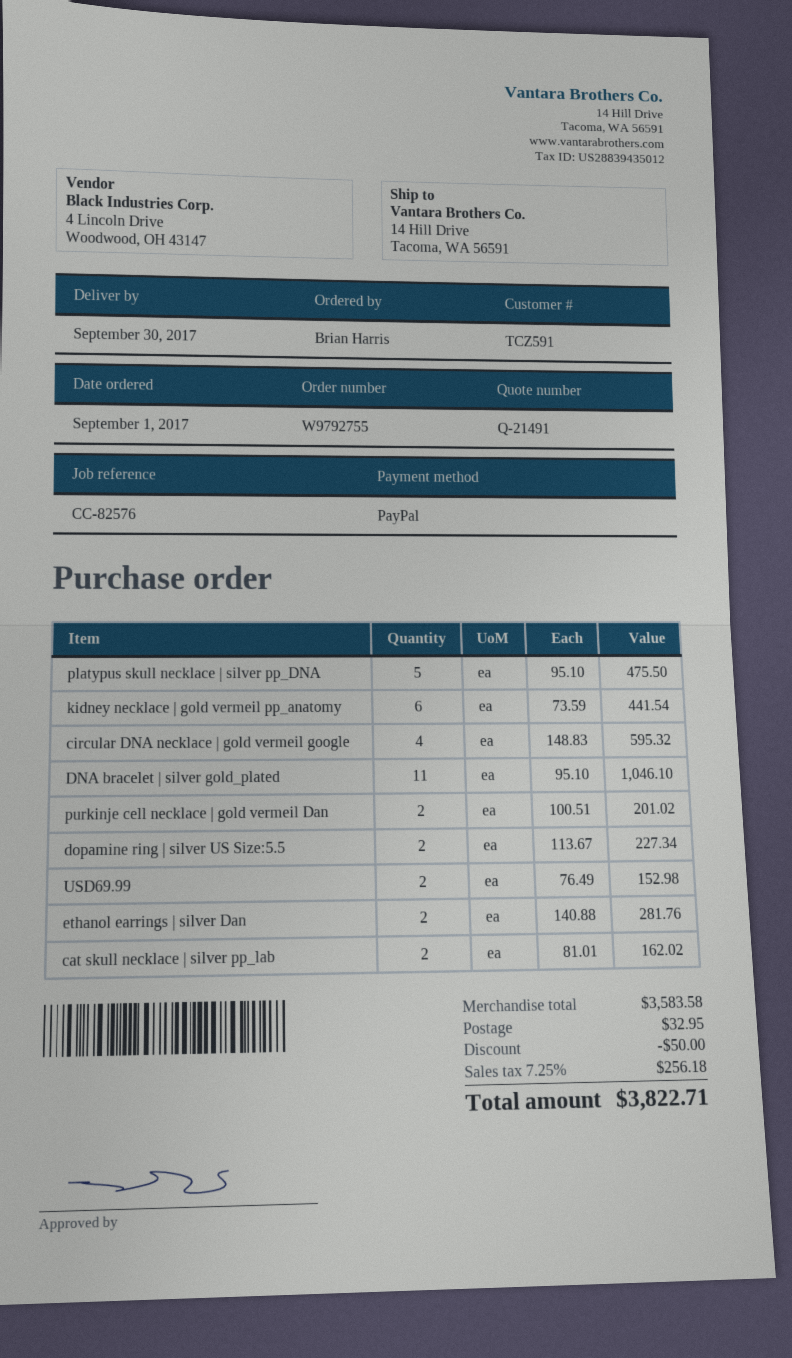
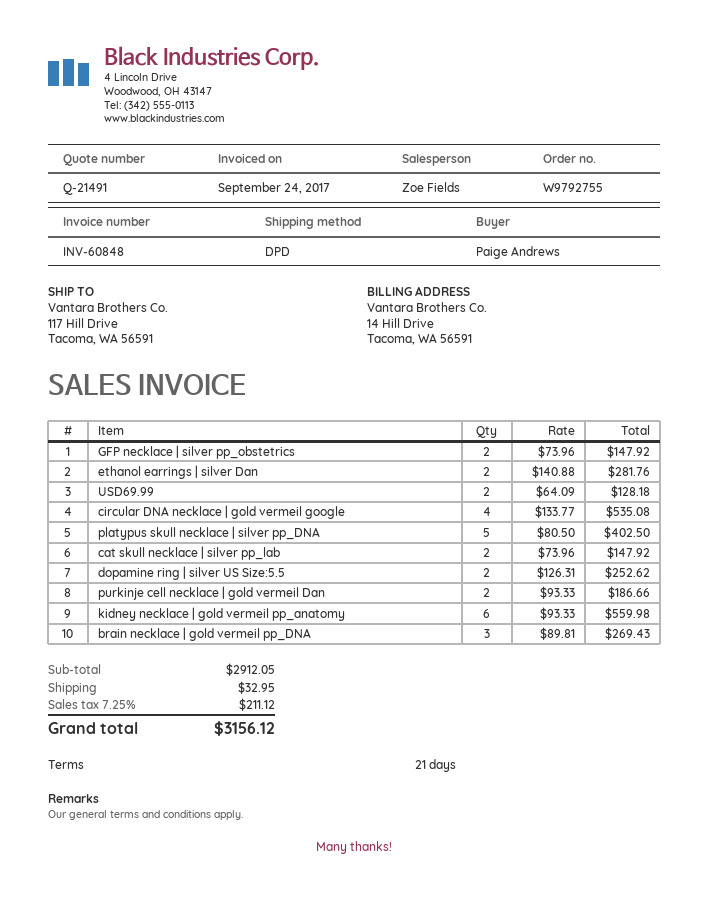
ordered by: Brian Harris -> Paige Andrews
ship to: 14 Hill Drive, Tacoma, WA 56591 -> 117 Hill Drive, Tacoma, WA 56591
platypus skull necklace | silver pp_DNA: 5 x 95.10 = 475.50 -> 5 x 80.50 = 402.50
kidney necklace | gold vermeil pp_anatomy: 6 x 73.59 = 441.54 -> 6 x 93.33 = 559.98
circular DNA necklace | gold vermeil google: 4 x 148.83 = 595.32 -> 4 x 133.77 = 535.08
DNA bracelet | silver gold_plated: 11 x 95.10 = 1046.10 -> none
purkinje cell necklace | gold vermeil Dan: 2 x 100.51 = 201.02 -> 2 x 93.33 = 186.66
dopamine ring | silver US Size:5.5: 2 x 113.67 = 227.34 -> 2 x 126.31 = 252.62
USD69.99: 2 x 76.49 = 152.98 -> 2 x 64.09 = 128.18
cat skull necklace | silver pp_lab: 2 x 81.01 = 162.02 -> 2 x 73.96 = 147.92
GFP necklace | silver pp_obstetrics: none -> 2 x 73.96 = 147.92
brain necklace | gold vermeil pp_DNA: none -> 3 x 89.81 = 269.43
subtotal: 3583.58 -> 2912.05
discount: 50.00 -> none
tax: 7.25% = 256.18 -> 7.25% = 211.12
total: 3822.71 -> 3156.12

